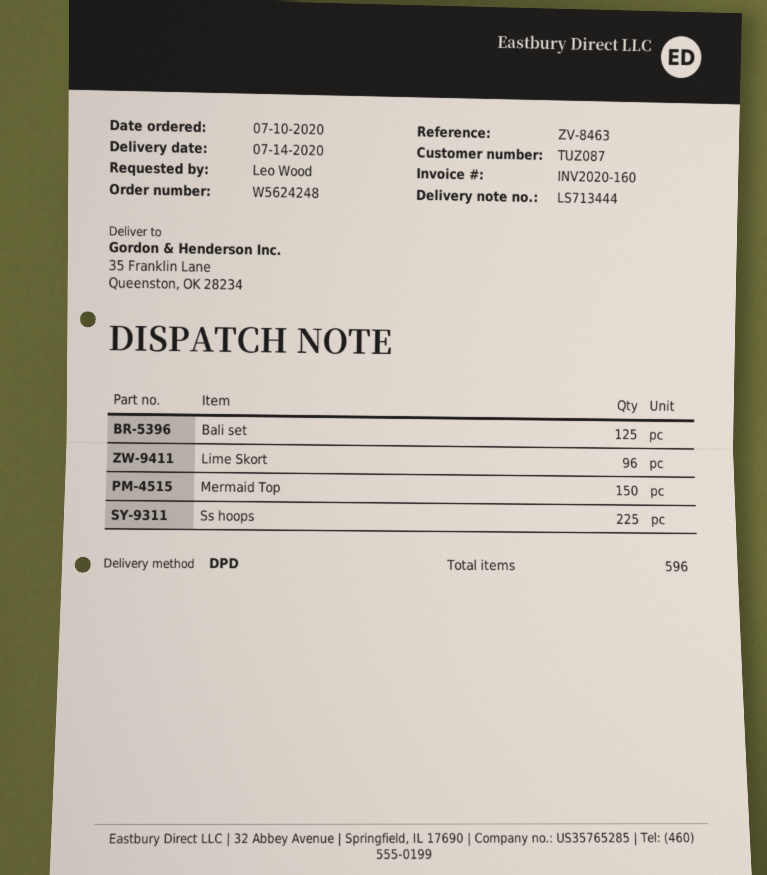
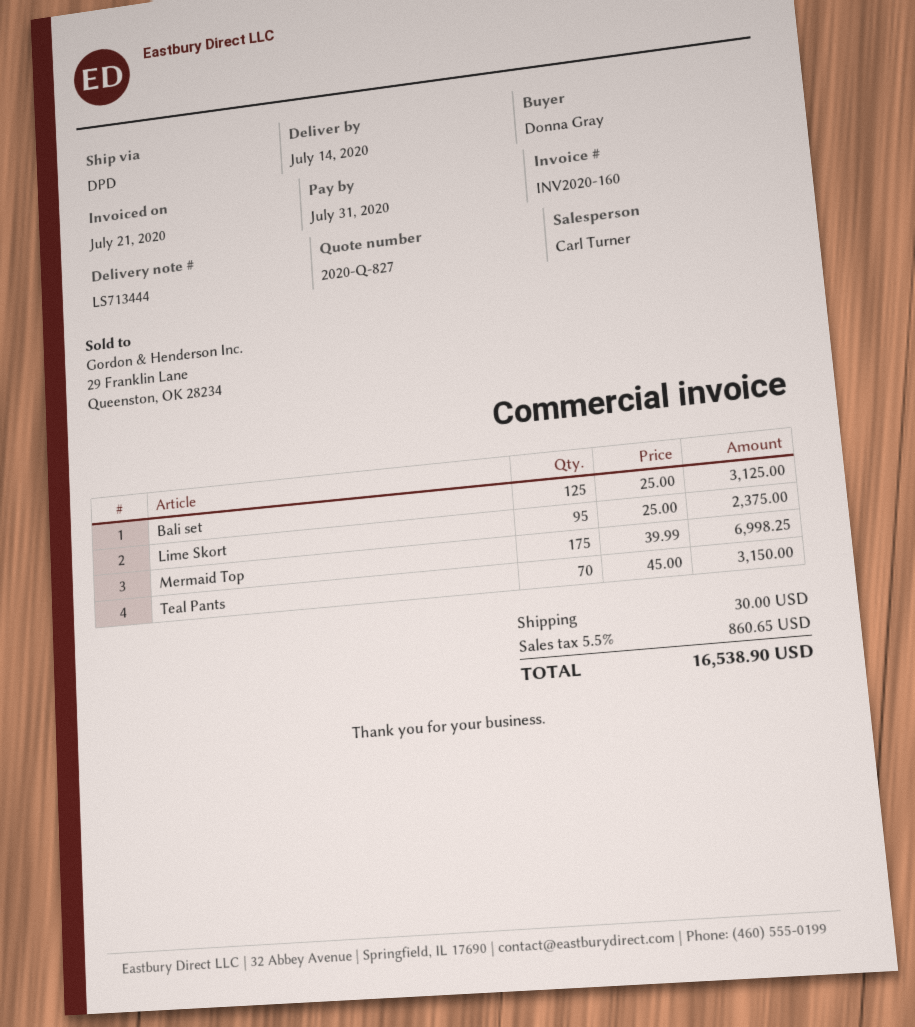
ordered by: Leo Wood -> Donna Gray
Lime Skort: 96 -> 95
Mermaid Top: 150 -> 175
Ss hoops: 225 -> none
Teal Pants: none -> 70

